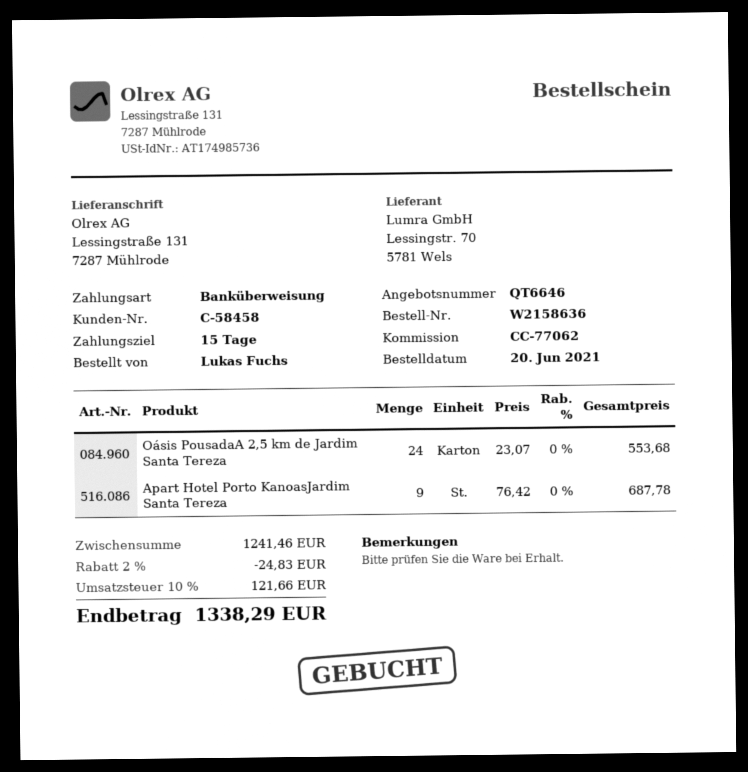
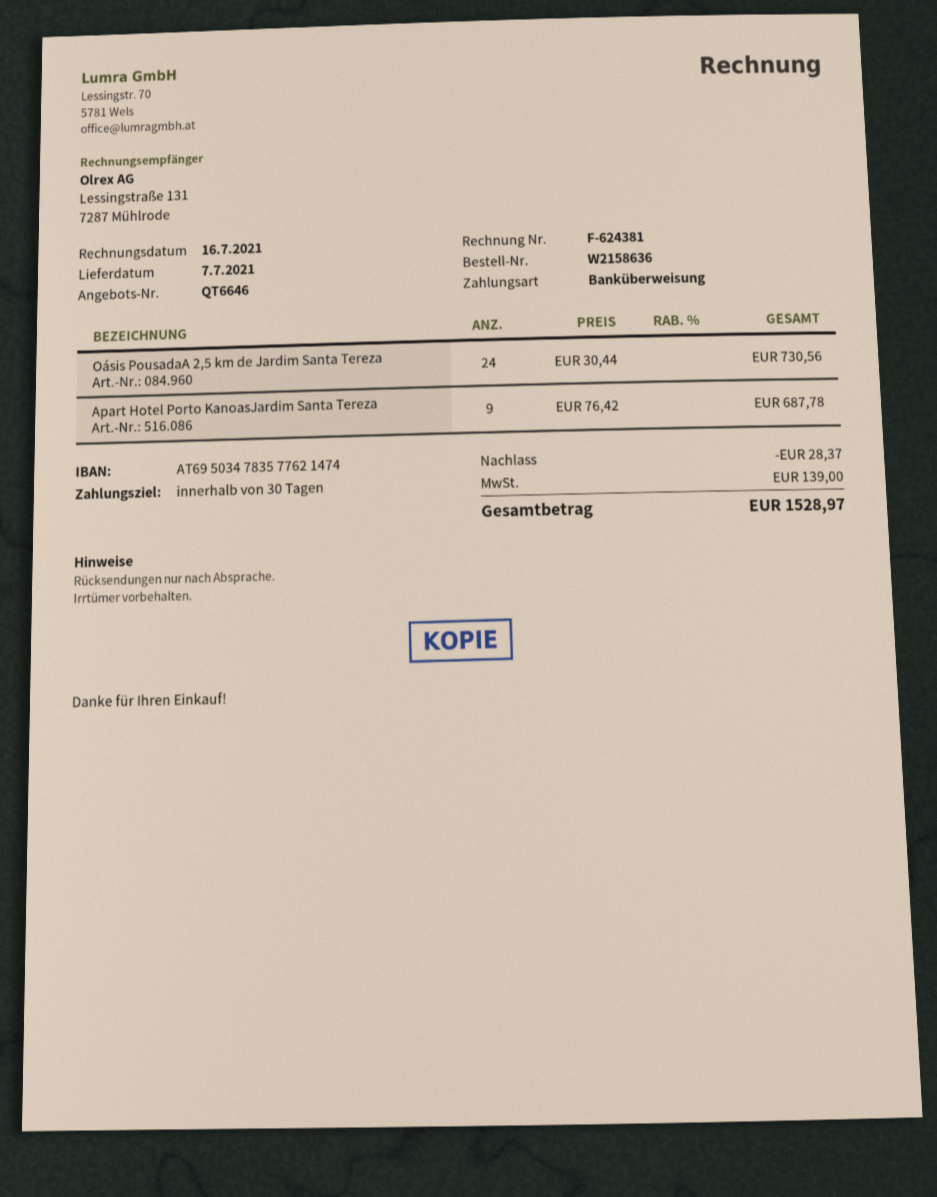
payment terms: 15 days -> 30 days
Oásis PousadaA 2,5 km de Jardim Santa Tereza: 24 x 23.07 = 553.68 -> 24 x 30.44 = 730.56
discount: 24.83 -> 28.37
tax: 121.66 -> 139.00
total: 1338.29 -> 1528.97

